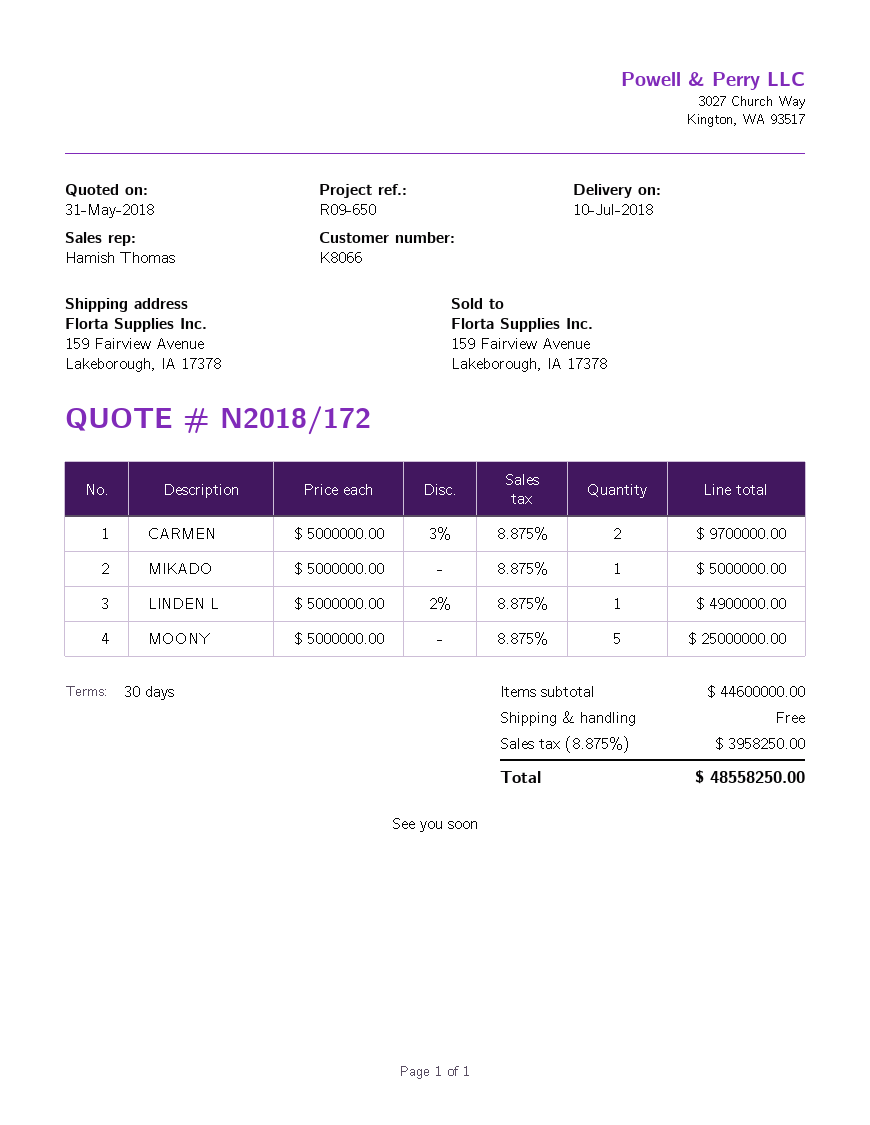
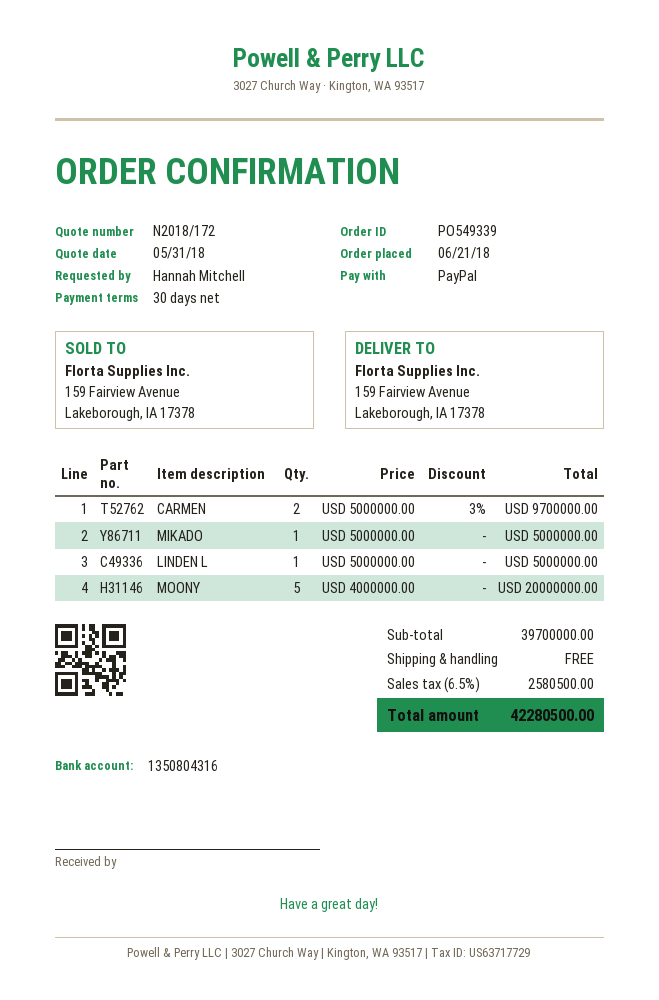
LINDEN L: 1 x 5000000.00 - 2% = 4900000.00 -> 1 x 5000000.00 = 5000000.00
MOONY: 5 x 5000000.00 = 25000000.00 -> 5 x 4000000.00 = 20000000.00
subtotal: 44600000.00 -> 39700000.00
tax: 8.875% = 3958250.00 -> 6.5% = 2580500.00
total: 48558250.00 -> 42280500.00

